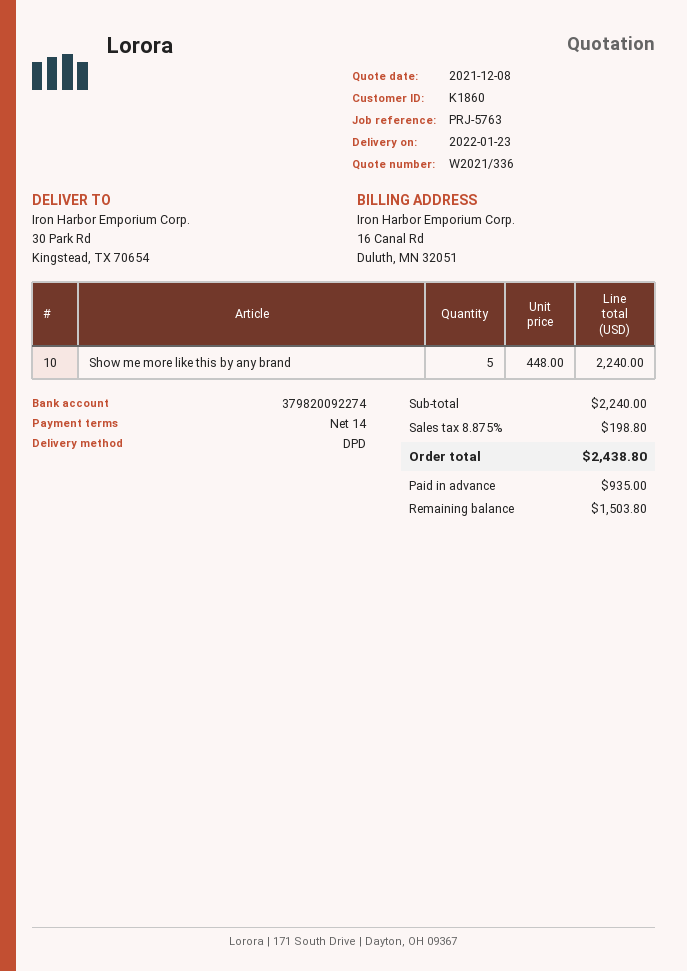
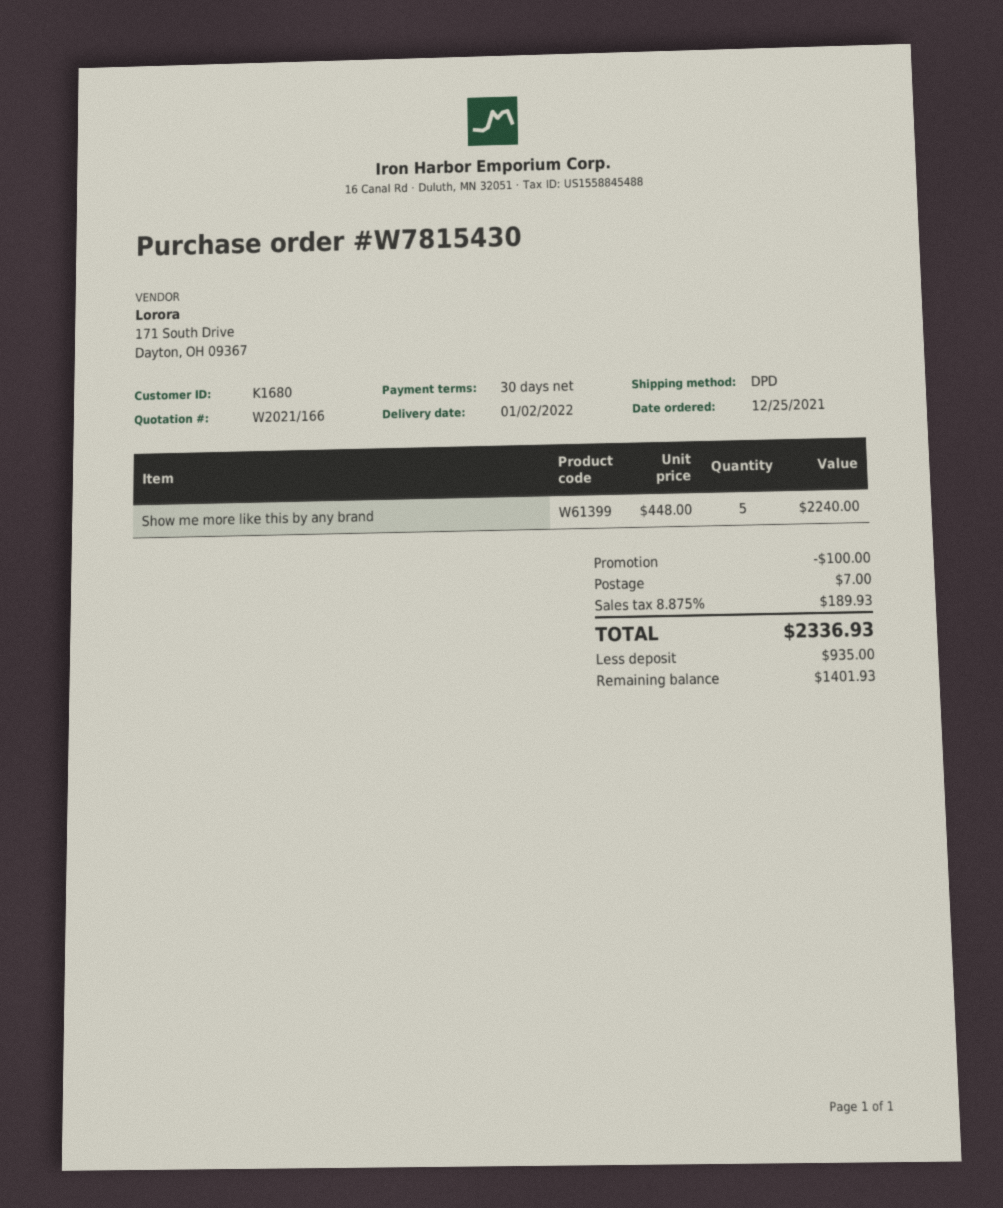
quote number: W2021/336 -> W2021/166
delivery date: 2022-01-23 -> 2022-01-02
payment terms: 14 days -> 30 days
customer number: K1860 -> K1680
discount: none -> 100.00
shipping: none -> 7.00
tax: 8.875% = 198.80 -> 8.875% = 189.93
total: 2438.80 -> 2336.93
balance: 1503.80 -> 1401.93

